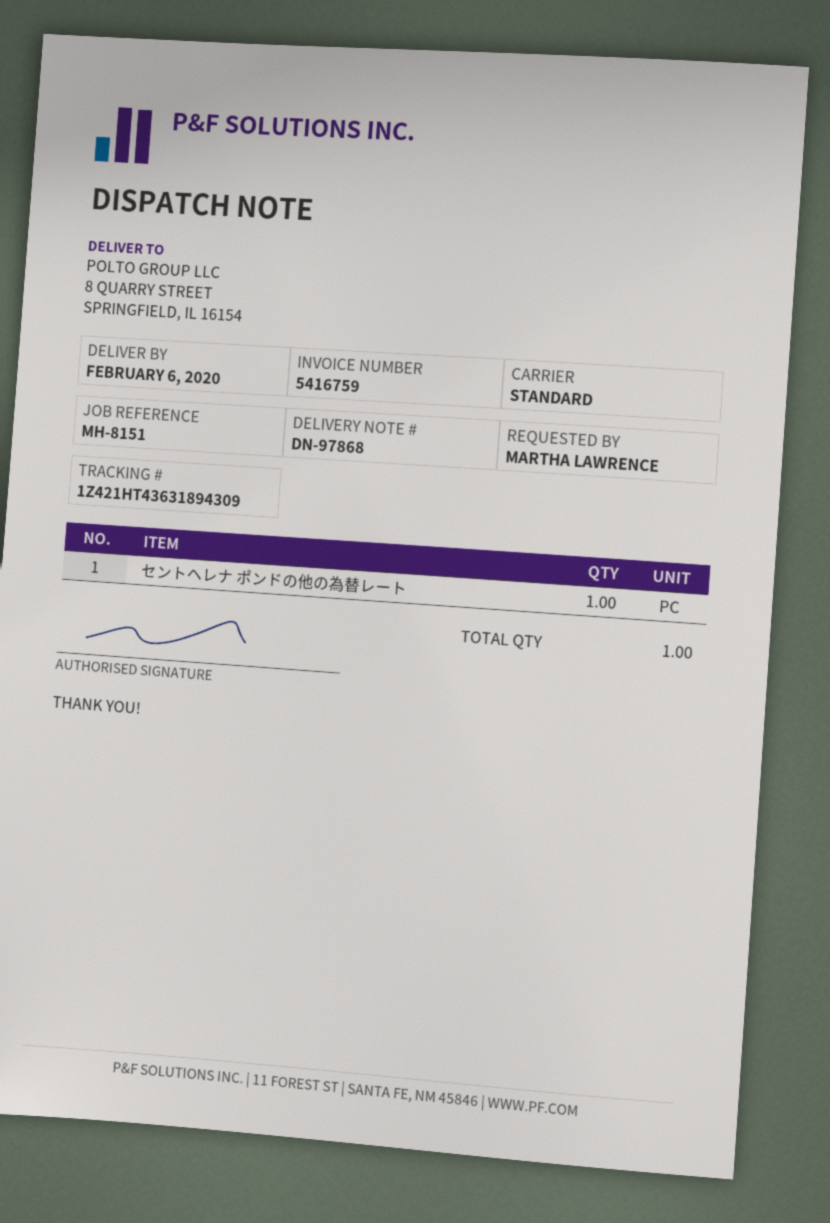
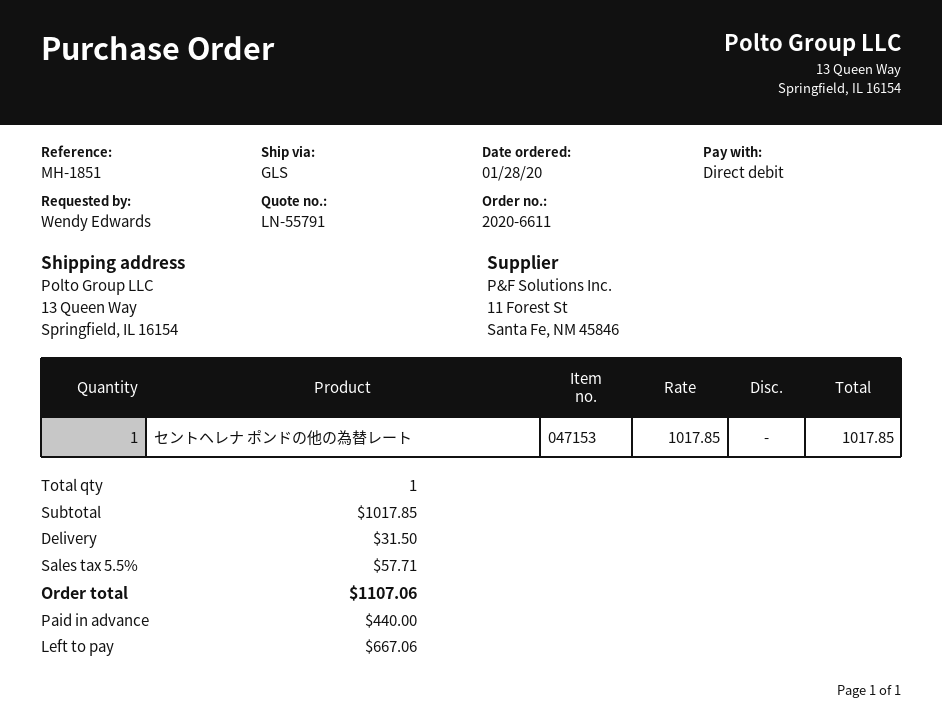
reference: MH-8151 -> MH-1851
ordered by: MARTHA LAWRENCE -> Wendy Edwards
shipping method: standard -> GLS
ship to: 8 QUARRY STREET, SPRINGFIELD, IL 16154 -> 13 Queen Way, Springfield, IL 16154

